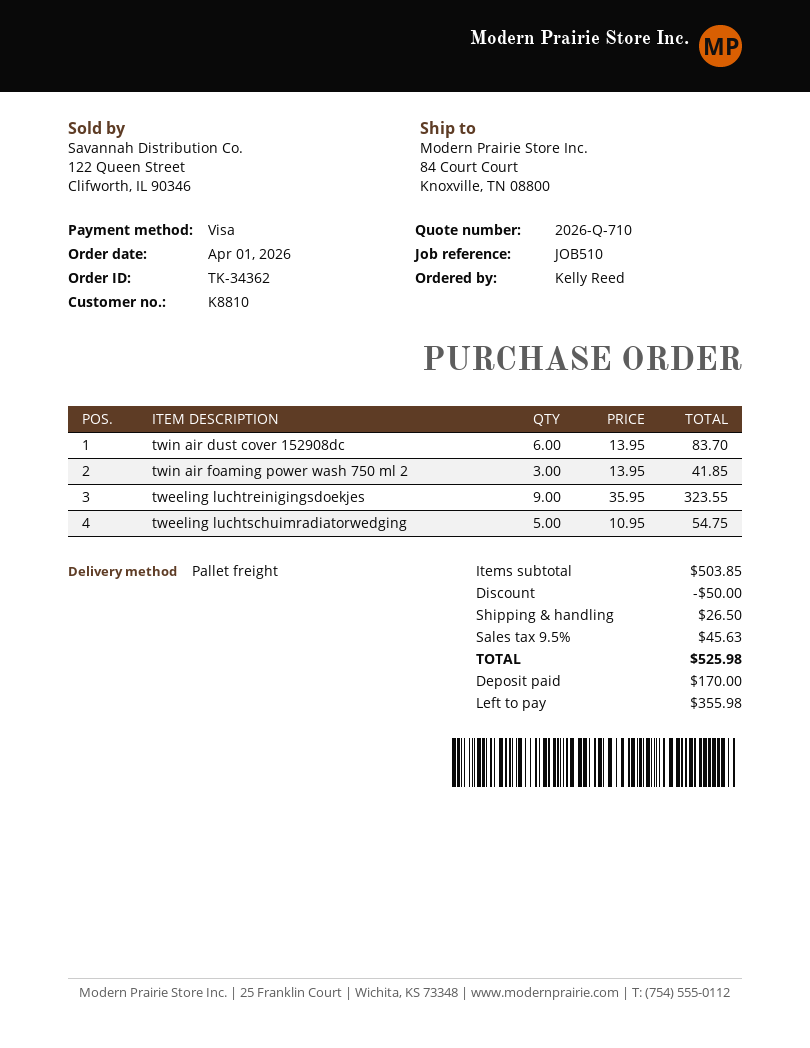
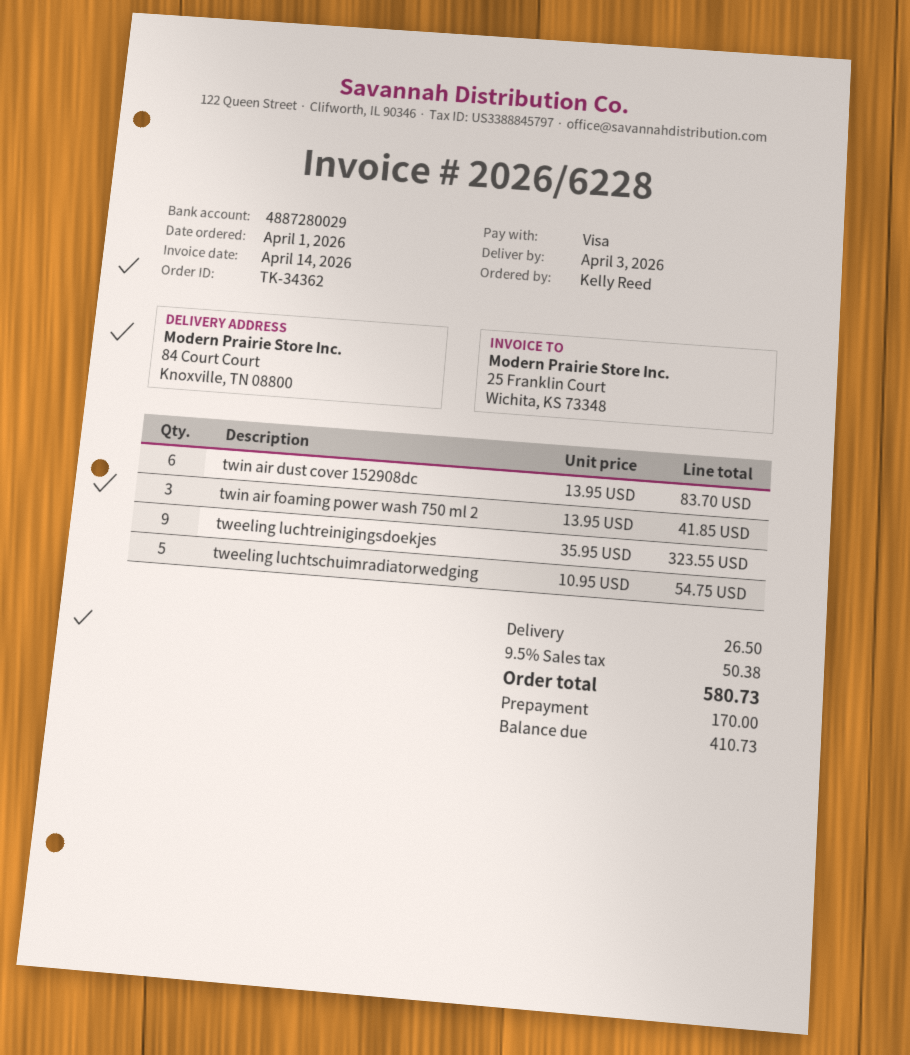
discount: 50.00 -> none
tax: 9.5% = 45.63 -> 9.5% = 50.38
total: 525.98 -> 580.73
balance: 355.98 -> 410.73

